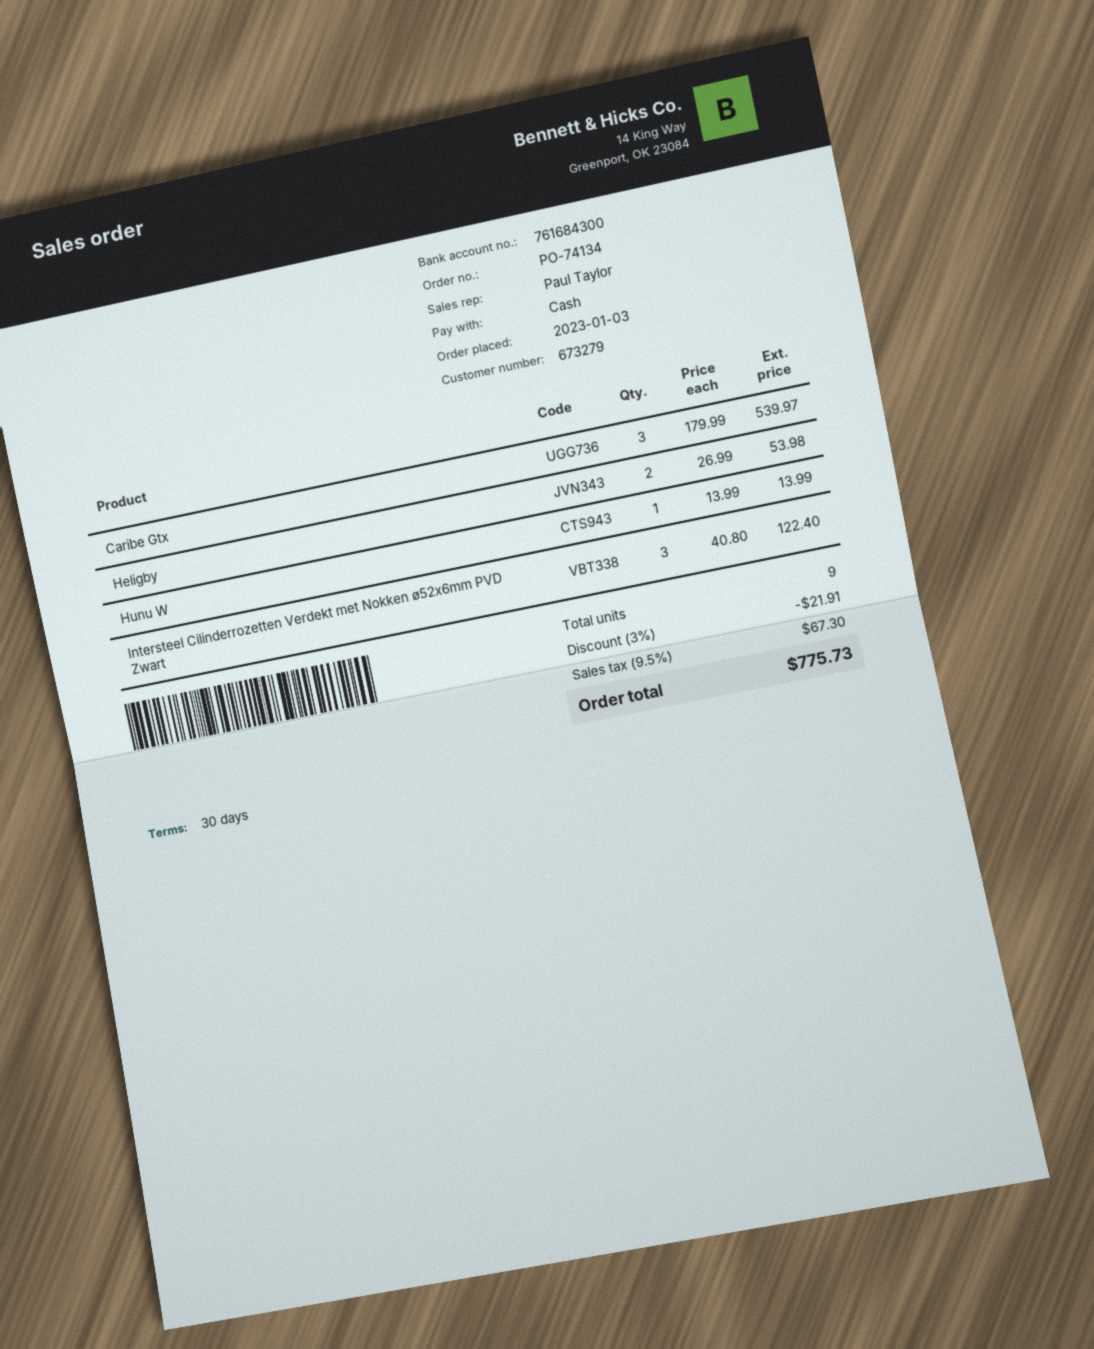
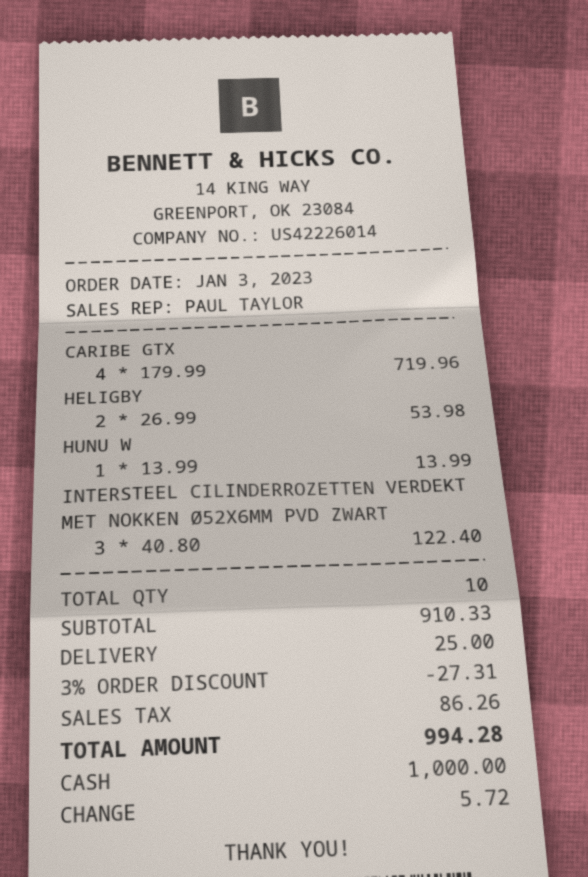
Caribe Gtx: 3 x 179.99 = 539.97 -> 4 x 179.99 = 719.96
total quantity: 9 -> 10
discount: 3% = 21.91 -> 3% = 27.31
shipping: none -> 25.00
tax: 67.30 -> 86.26
total: 775.73 -> 994.28

